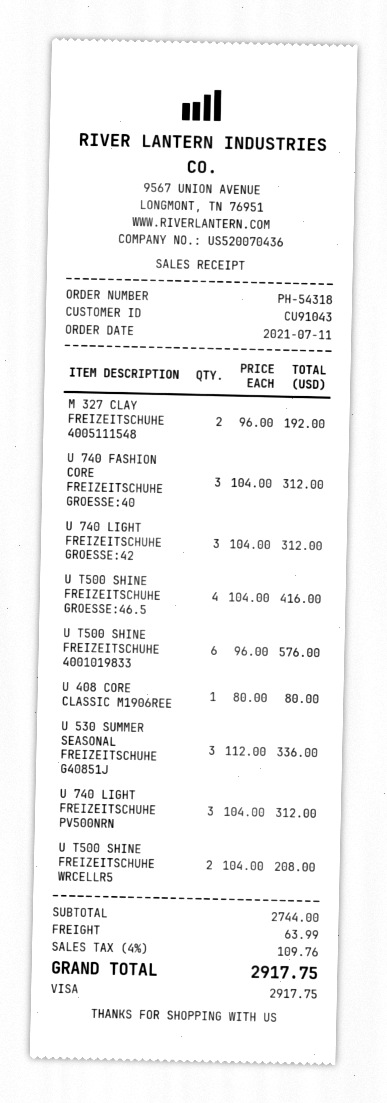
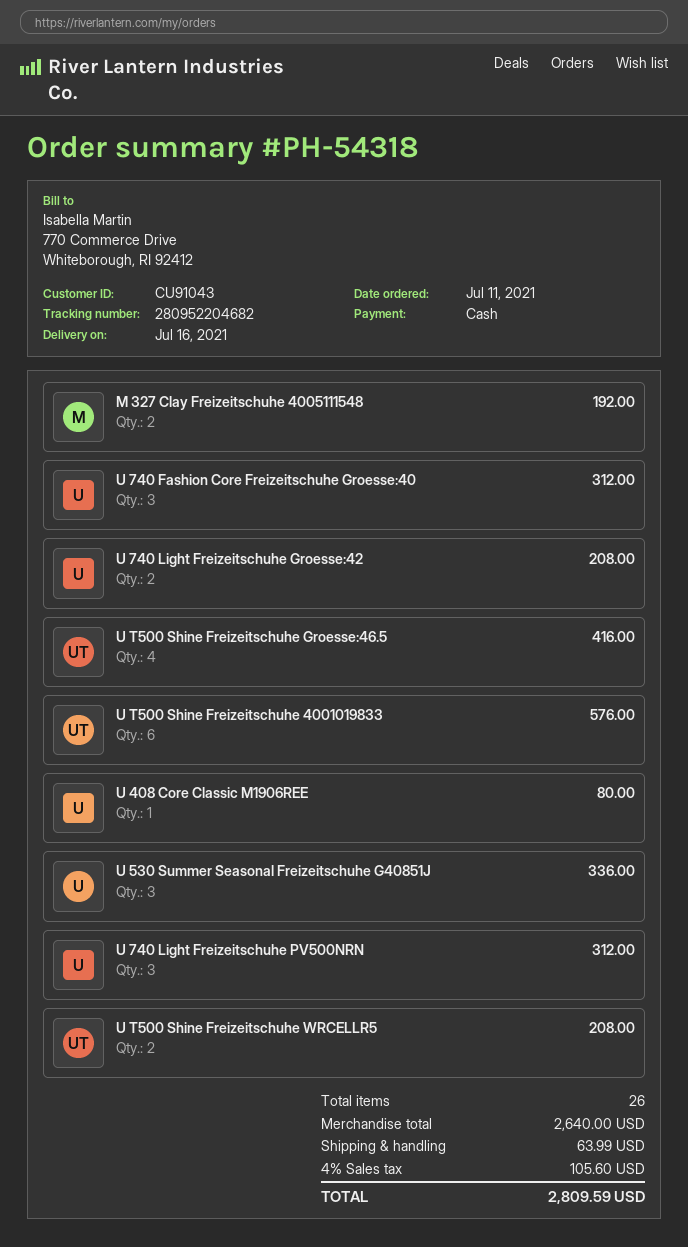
payment method: Visa -> cash
U 740 LIGHT FREIZEITSCHUHE GROESSE:42: 3 for 312.00 -> 2 for 208.00
subtotal: 2744.00 -> 2640.00
tax: 4% = 109.76 -> 4% = 105.60
total: 2917.75 -> 2809.59

